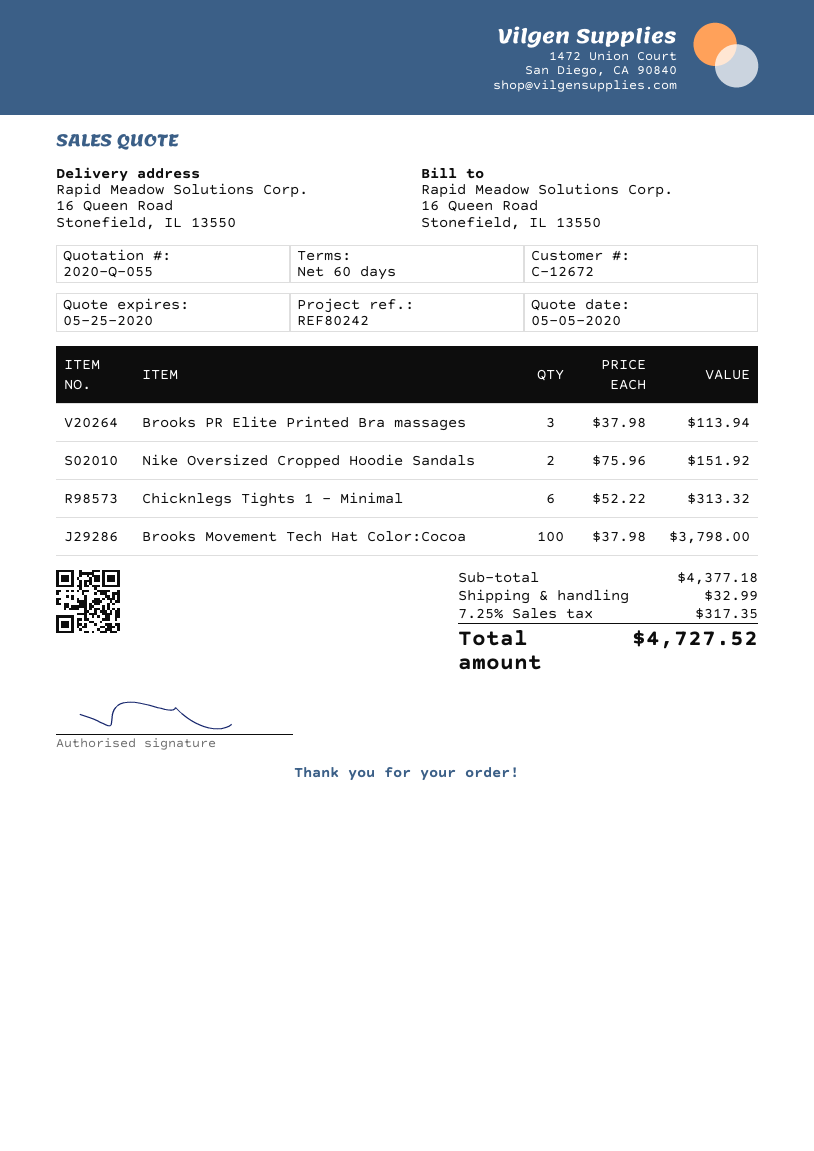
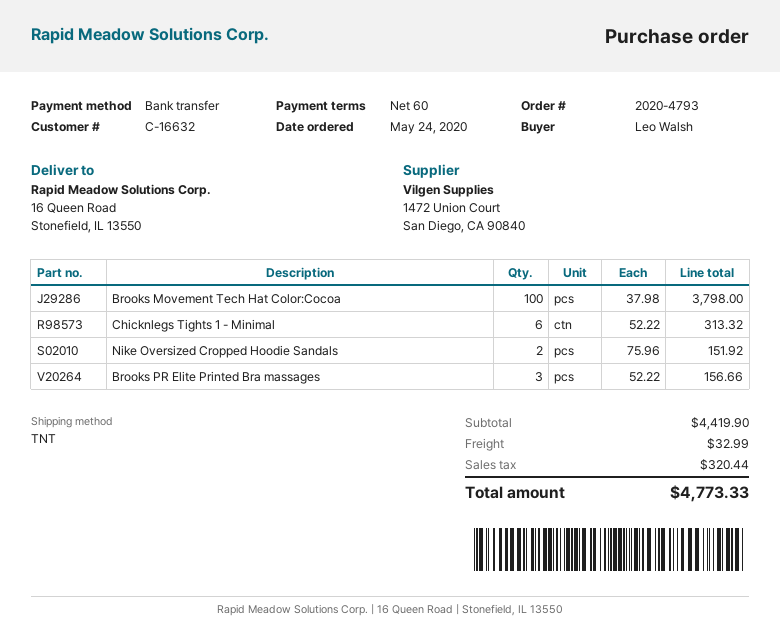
customer number: C-12672 -> C-16632
Brooks PR Elite Printed Bra massages: 3 x 37.98 = 113.94 -> 3 x 52.22 = 156.66
subtotal: 4377.18 -> 4419.90
tax: 317.35 -> 320.44
total: 4727.52 -> 4773.33

